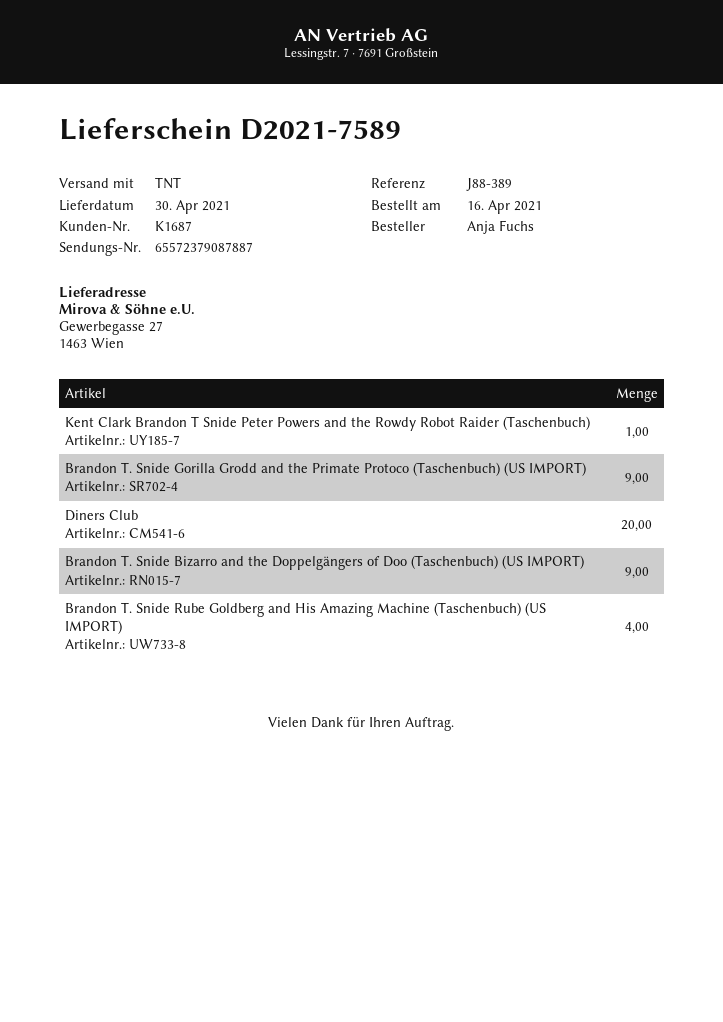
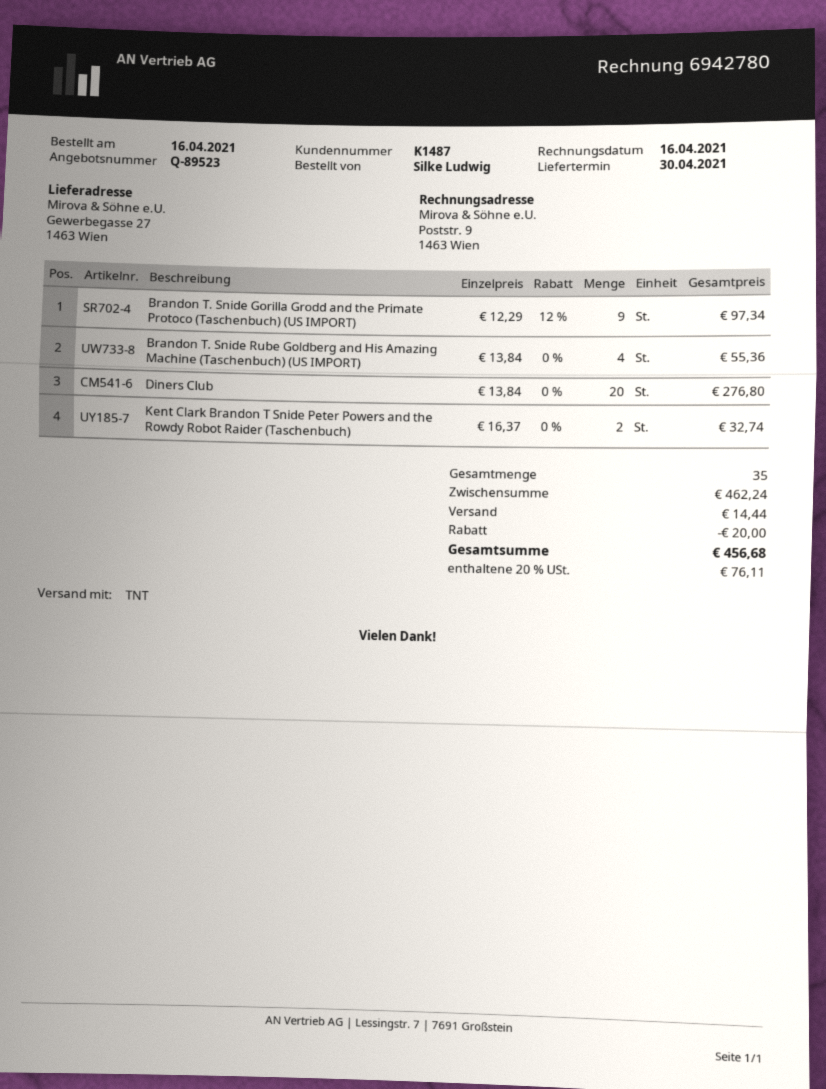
customer number: K1687 -> K1487
ordered by: Anja Fuchs -> Silke Ludwig
Kent Clark Brandon T Snide Peter Powers and the Rowdy Robot Raider (Taschenbuch): 1 -> 2
Brandon T. Snide Bizarro and the Doppelgängers of Doo (Taschenbuch) (US IMPORT): 9 -> none

